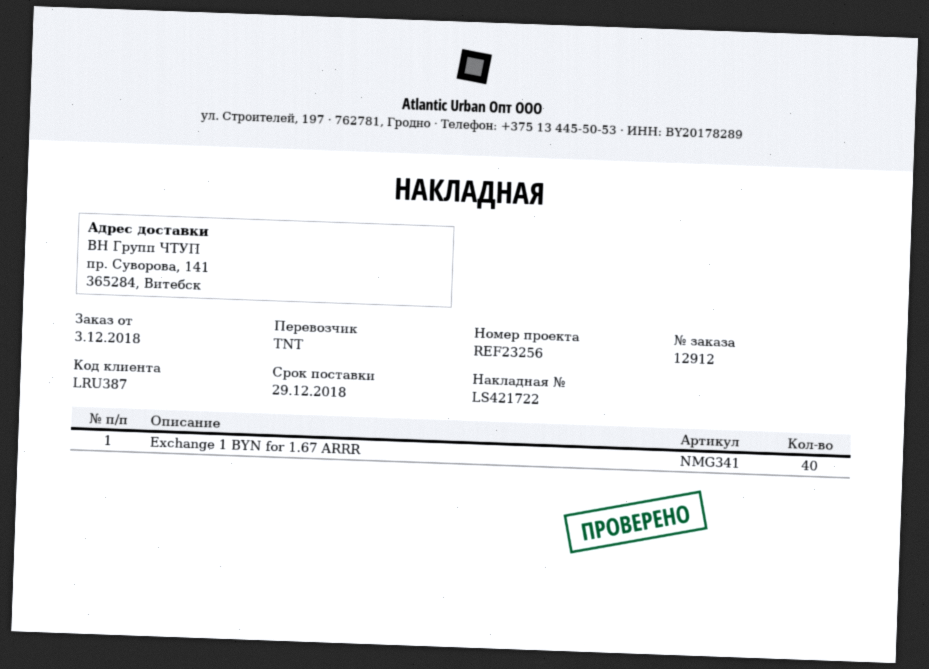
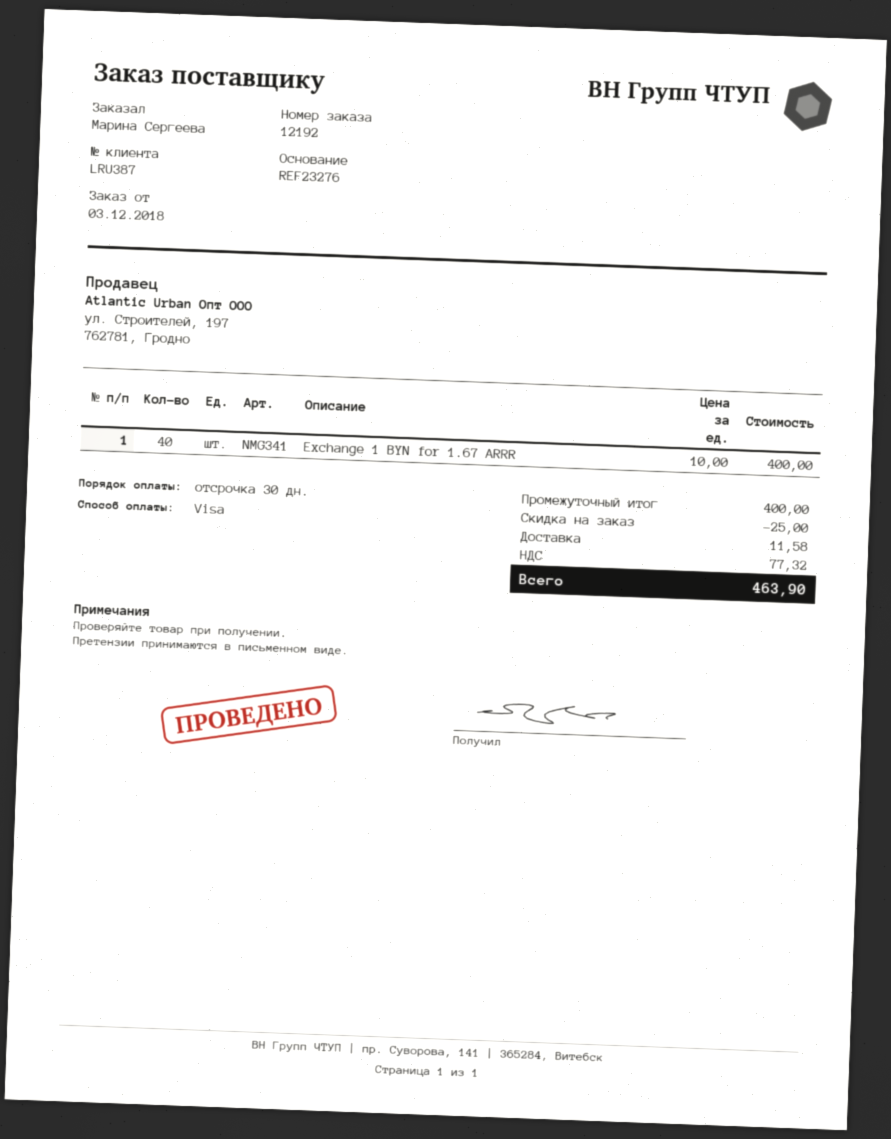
order number: 12912 -> 12192
reference: REF23256 -> REF23276

